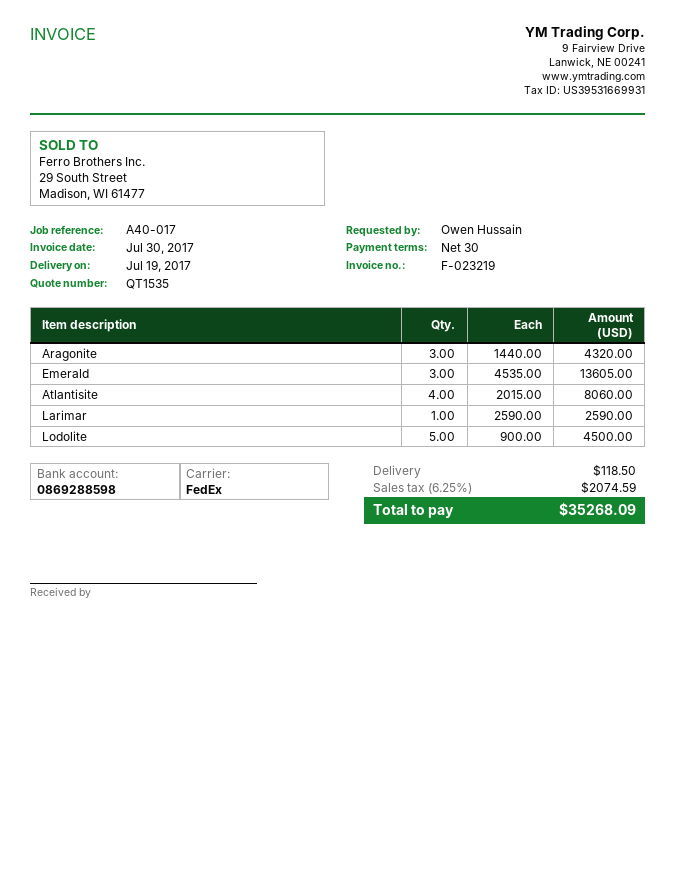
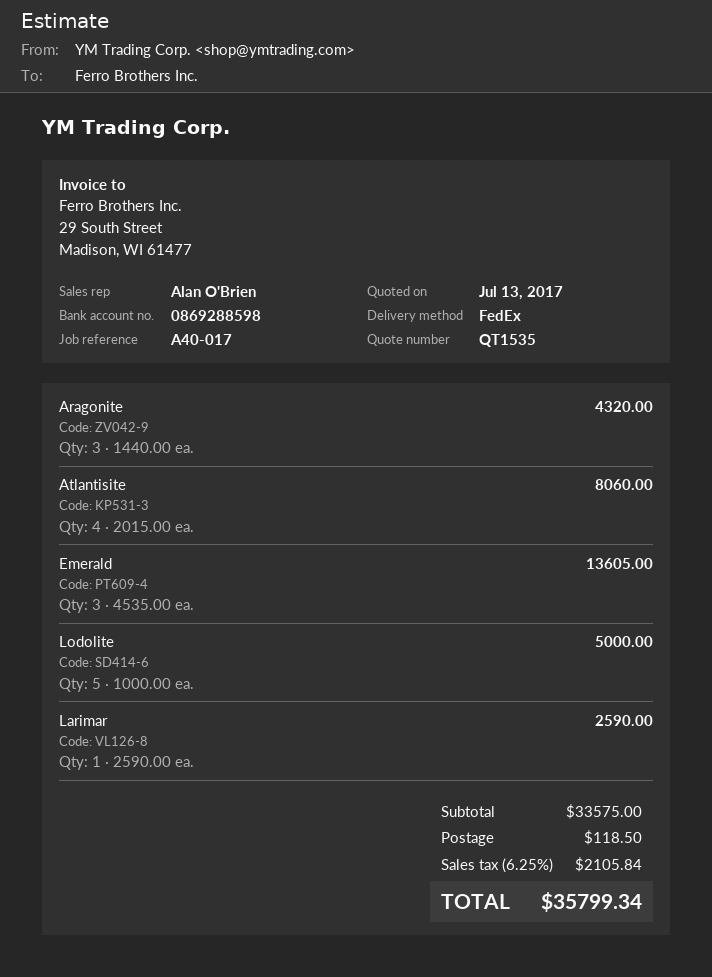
Lodolite: 5 x 900.00 = 4500.00 -> 5 x 1000.00 = 5000.00
tax: 6.25% = 2074.59 -> 6.25% = 2105.84
total: 35268.09 -> 35799.34

